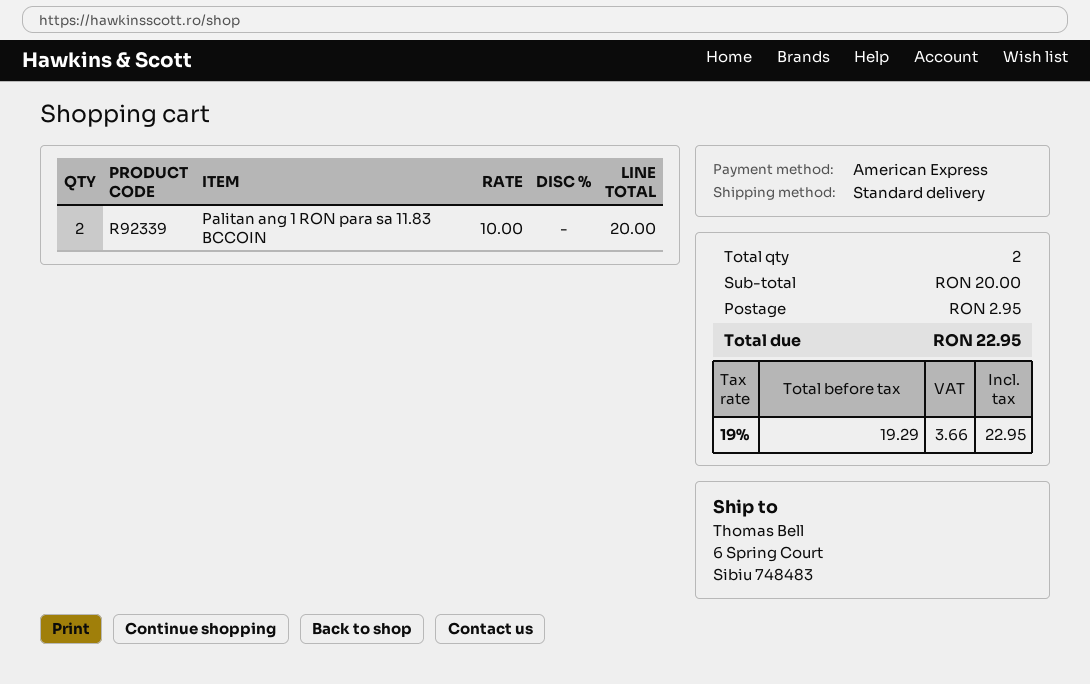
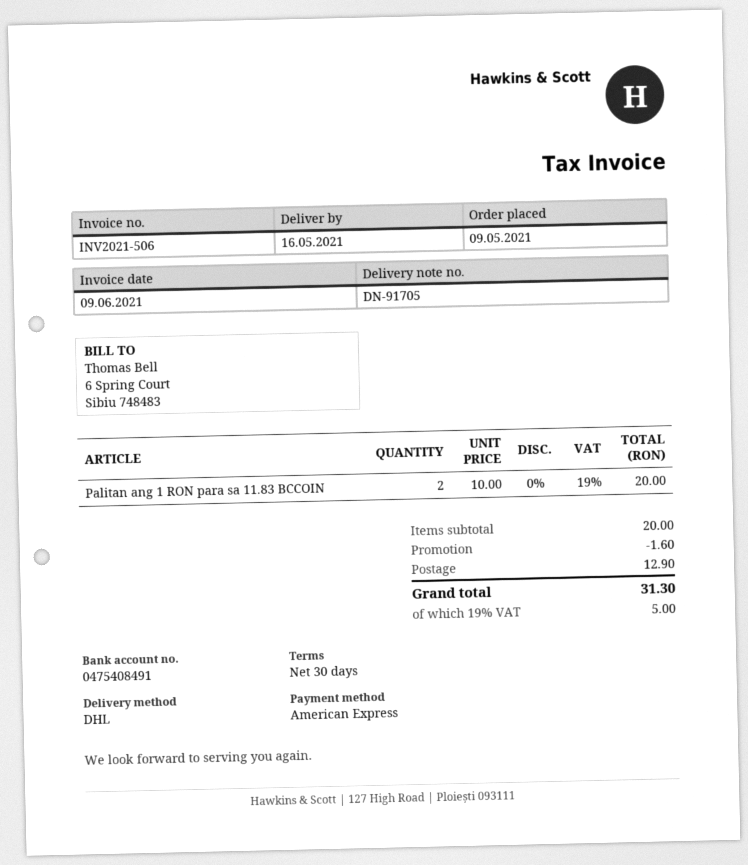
shipping method: standard -> DHL
discount: none -> 1.60
shipping: 2.95 -> 12.90
tax: 19% = 3.66 -> 19% = 5.00
total: 22.95 -> 31.30

